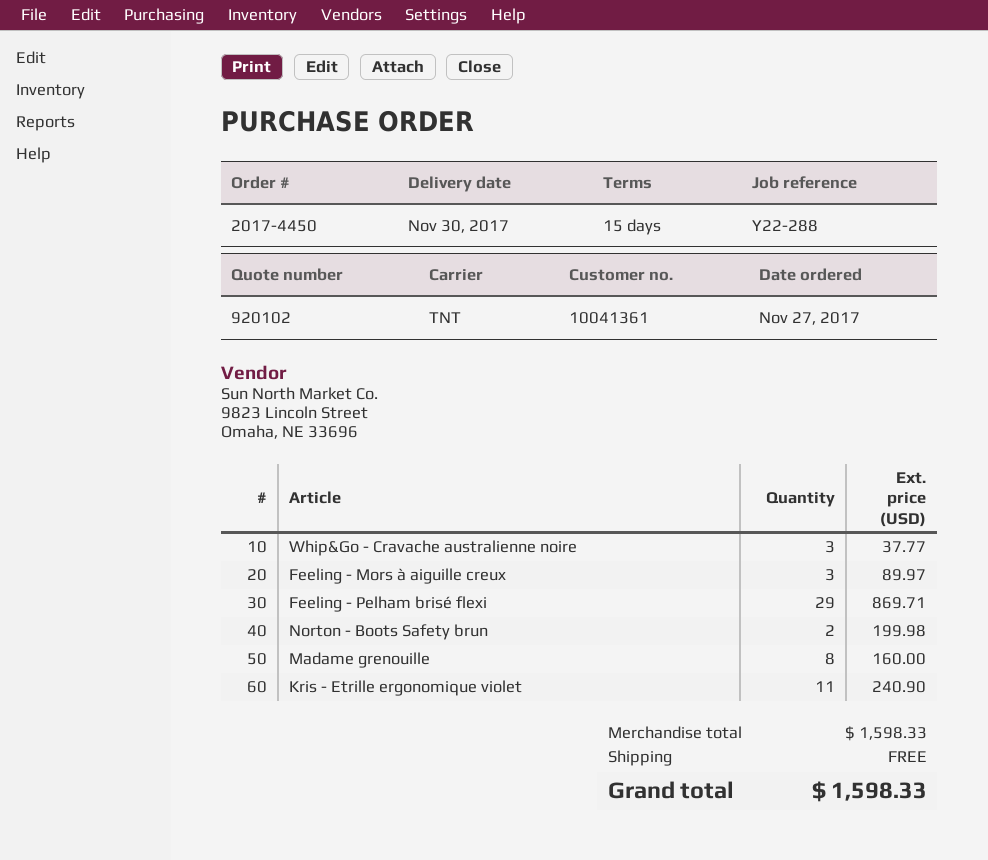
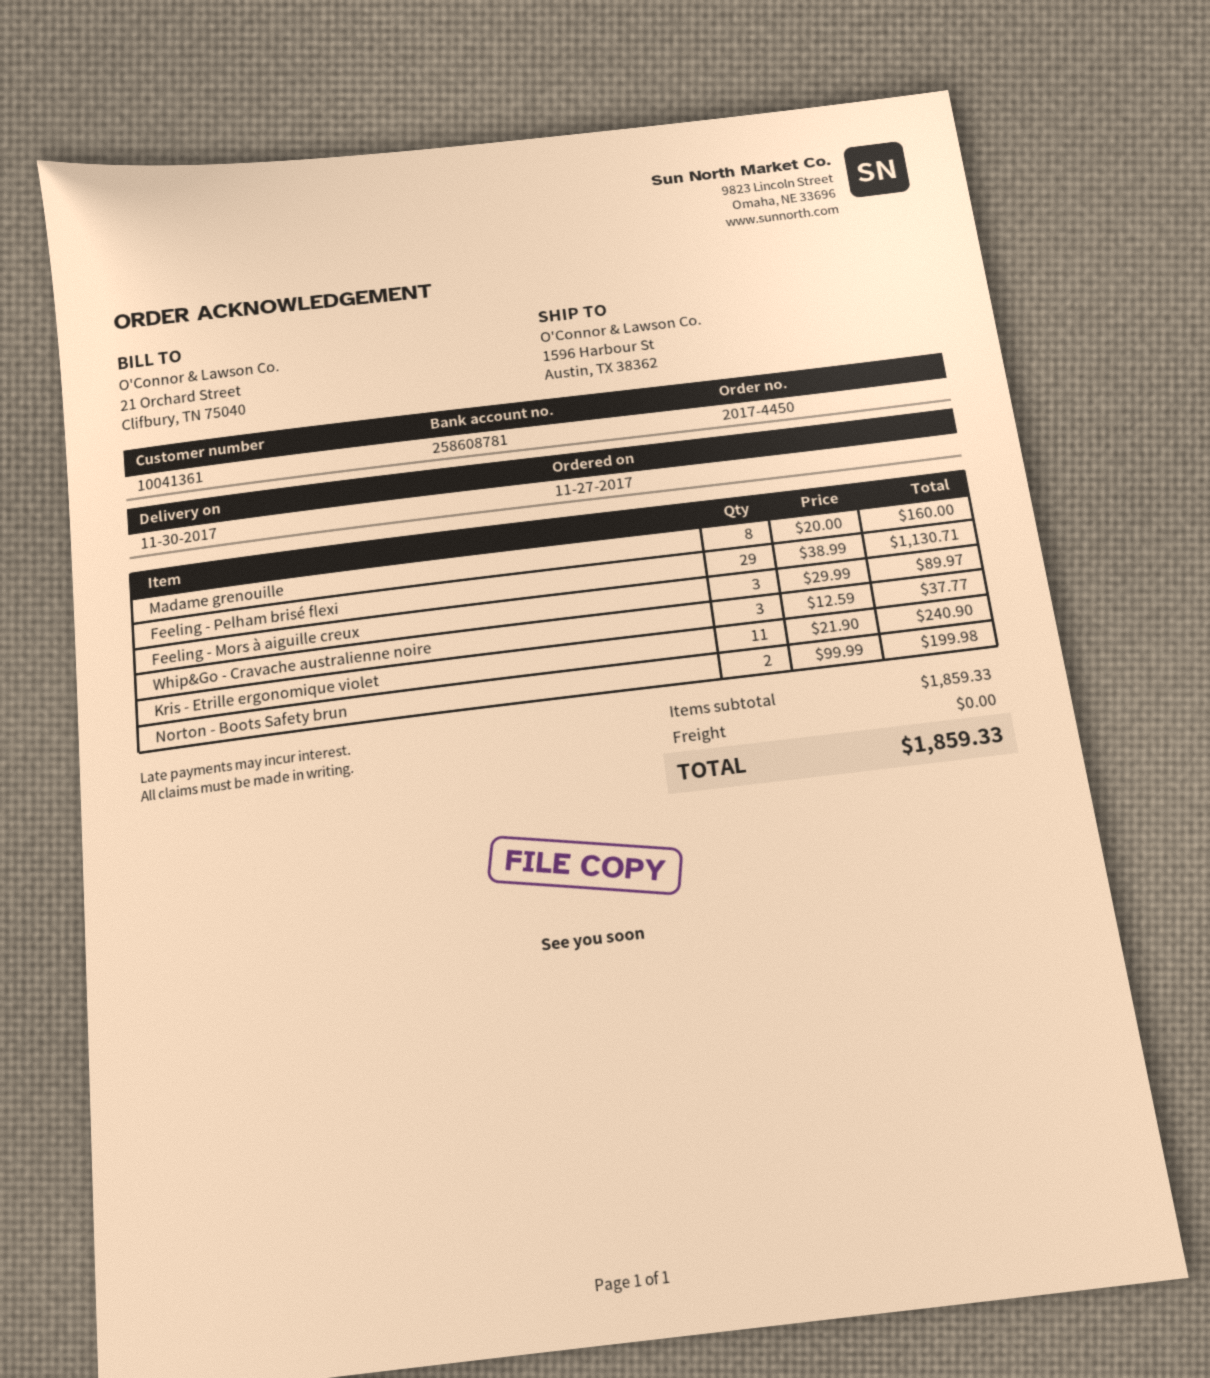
Feeling - Pelham brisé flexi: 29 for 869.71 -> 29 for 1130.71
subtotal: 1598.33 -> 1859.33
total: 1598.33 -> 1859.33

